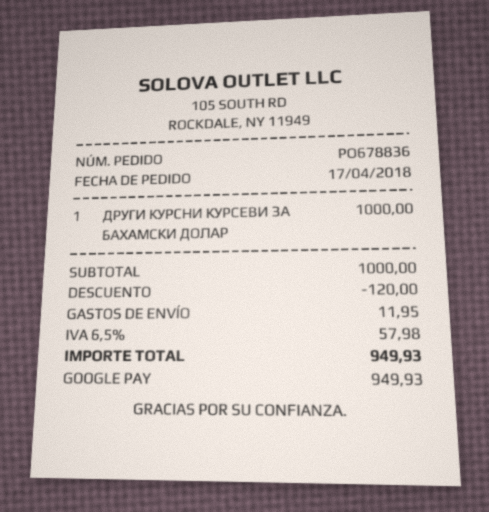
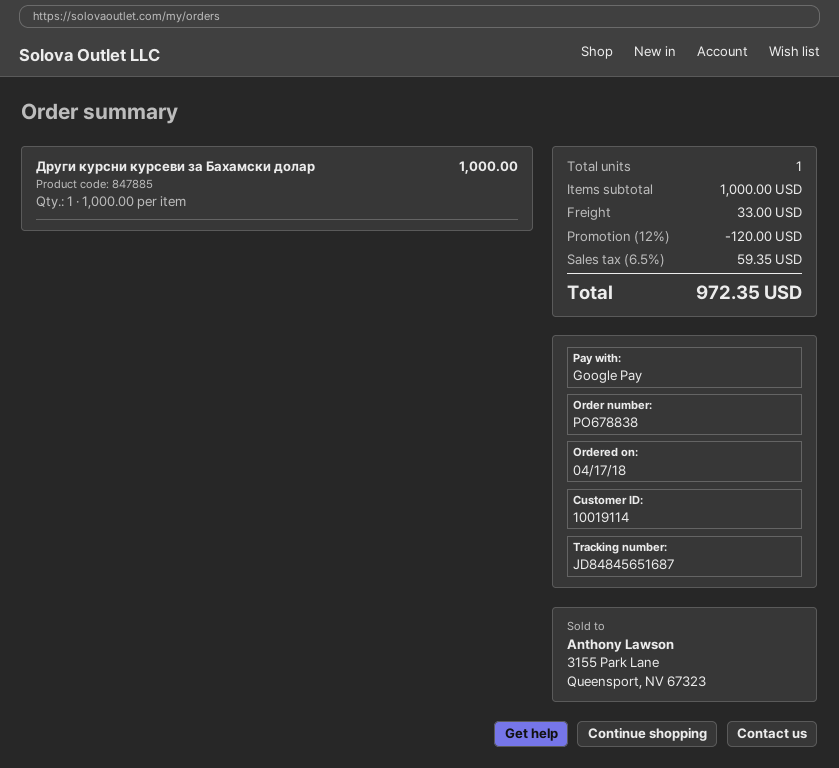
order number: PO678836 -> PO678838
shipping: 11.95 -> 33.00
tax: 6.5% = 57.98 -> 6.5% = 59.35
total: 949.93 -> 972.35

